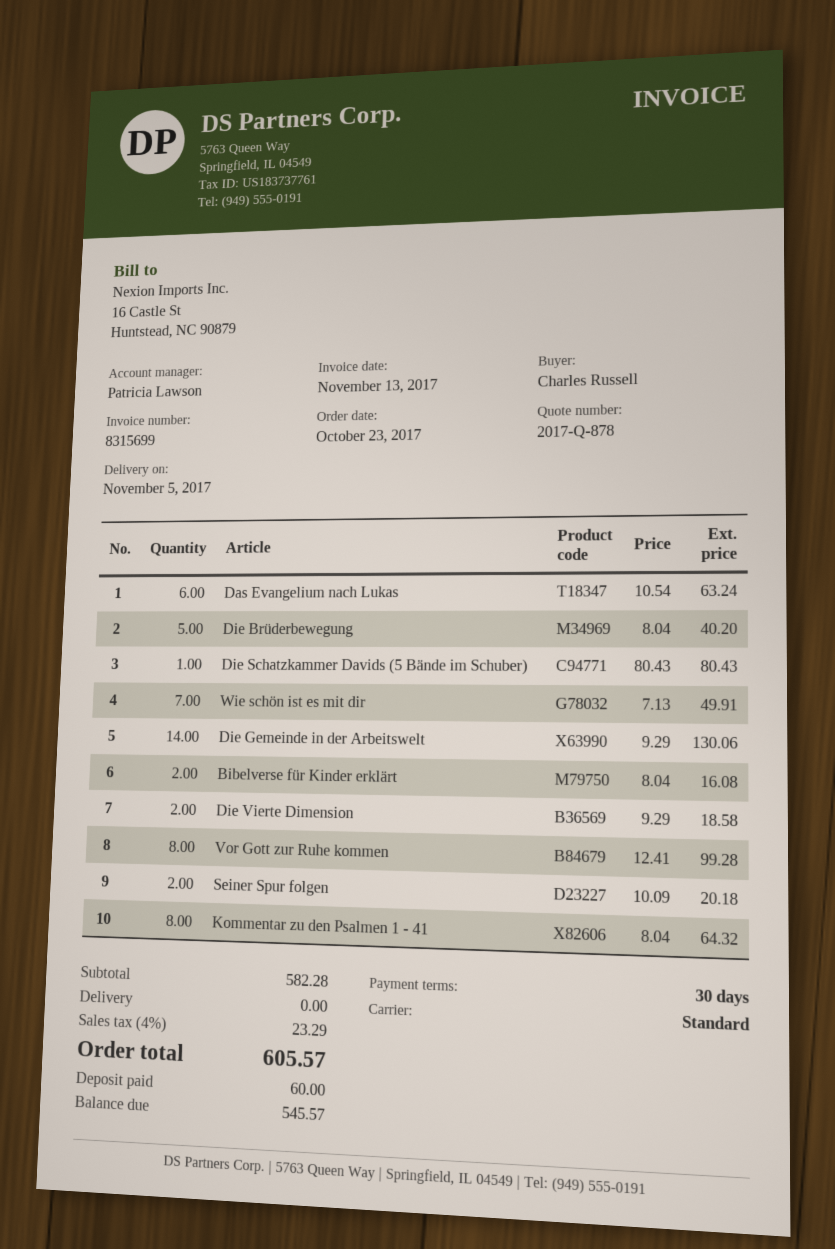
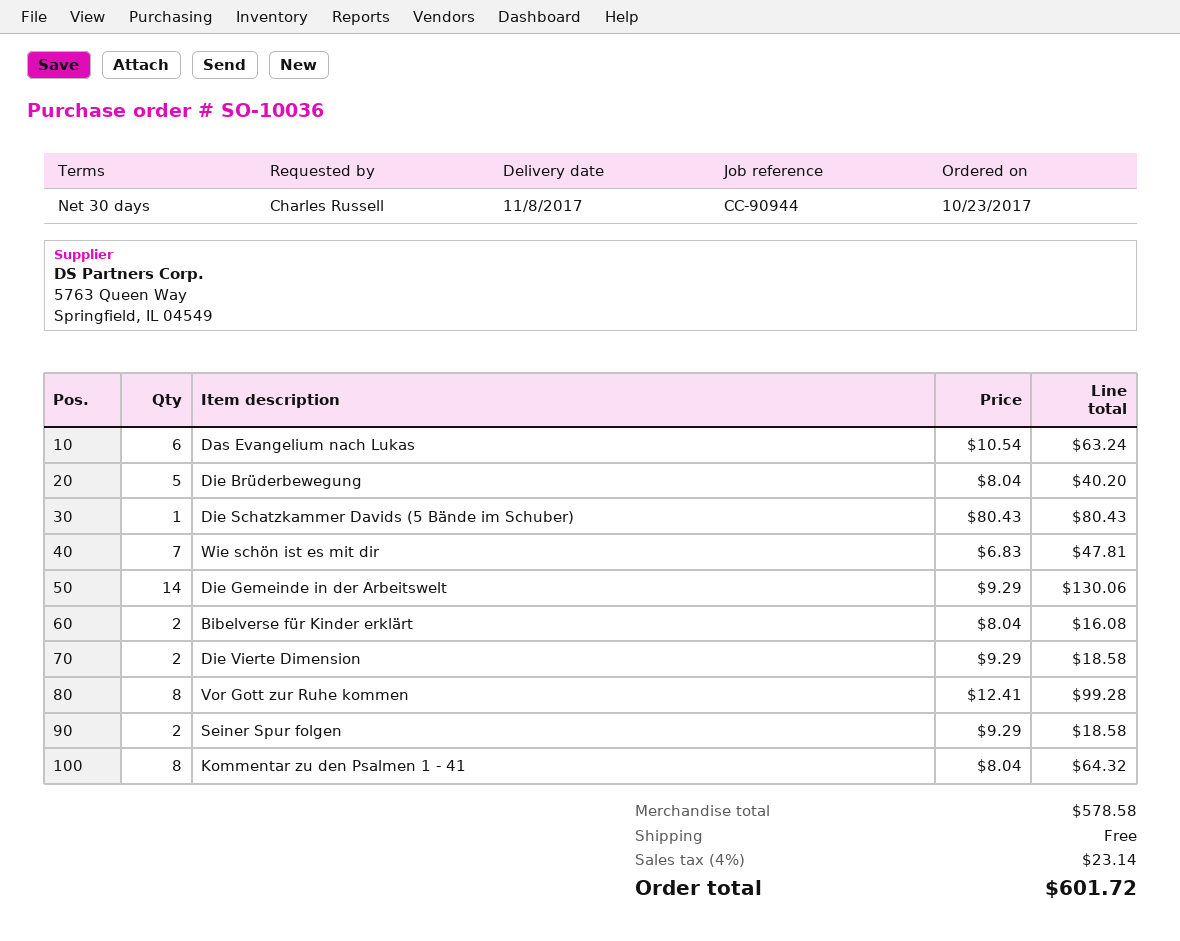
delivery date: 2017-11-05 -> 2017-11-08
Wie schön ist es mit dir: 7 x 7.13 = 49.91 -> 7 x 6.83 = 47.81
Seiner Spur folgen: 2 x 10.09 = 20.18 -> 2 x 9.29 = 18.58
subtotal: 582.28 -> 578.58
tax: 4% = 23.29 -> 4% = 23.14
total: 605.57 -> 601.72

